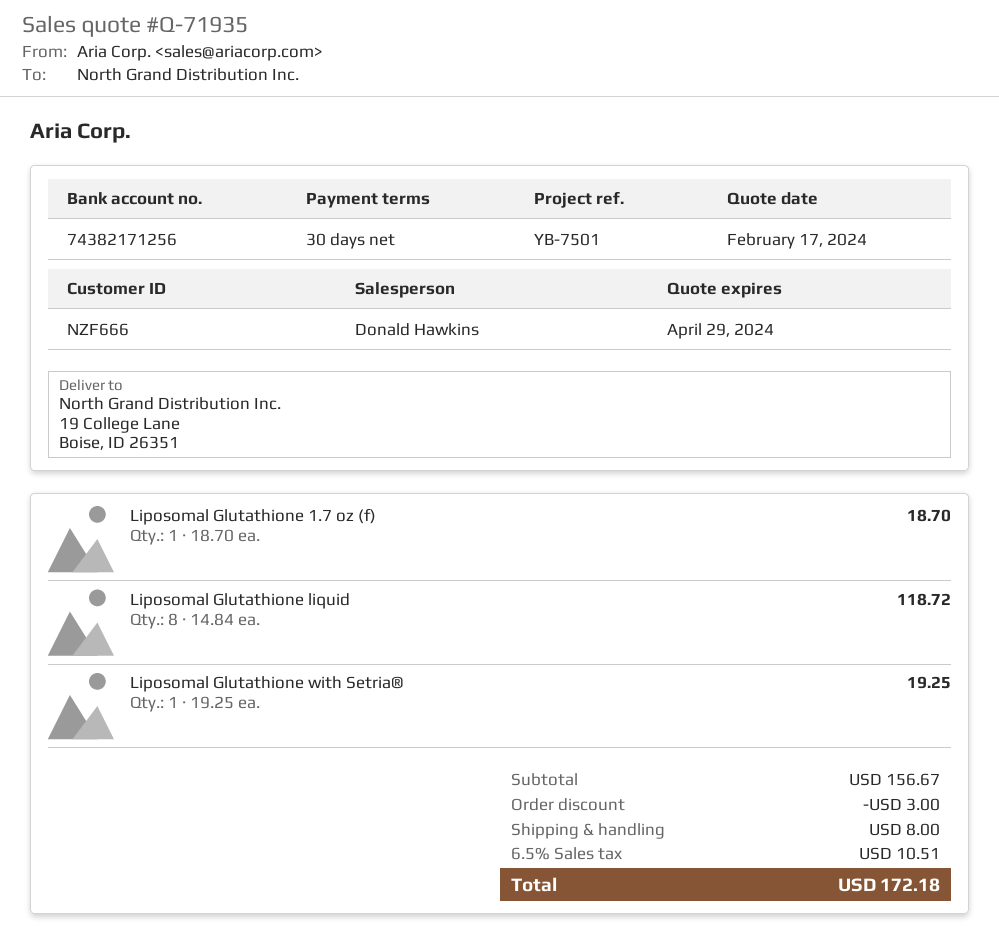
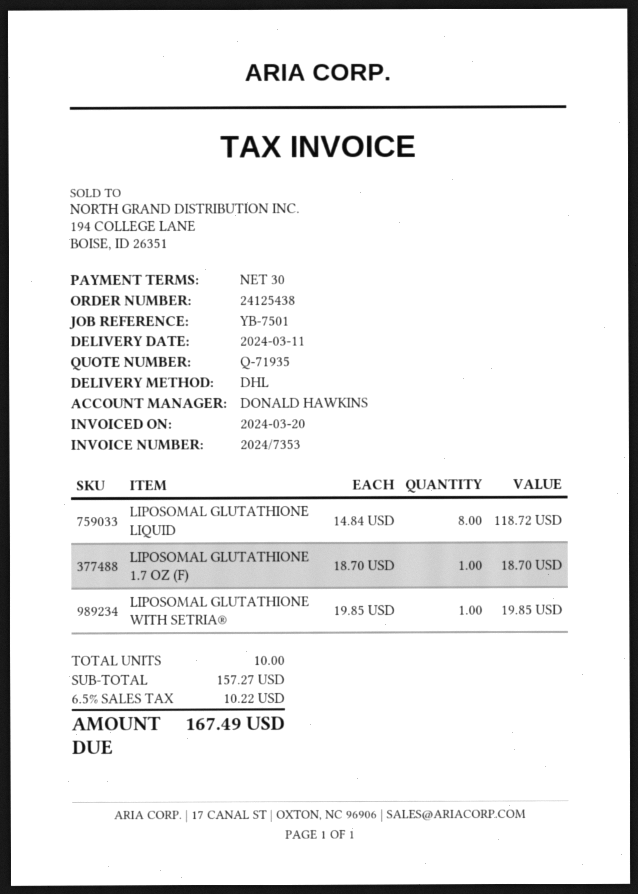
Liposomal Glutathione with Setria®: 1 x 19.25 = 19.25 -> 1 x 19.85 = 19.85
subtotal: 156.67 -> 157.27
discount: 3.00 -> none
shipping: 8.00 -> none
tax: 6.5% = 10.51 -> 6.5% = 10.22
total: 172.18 -> 167.49

